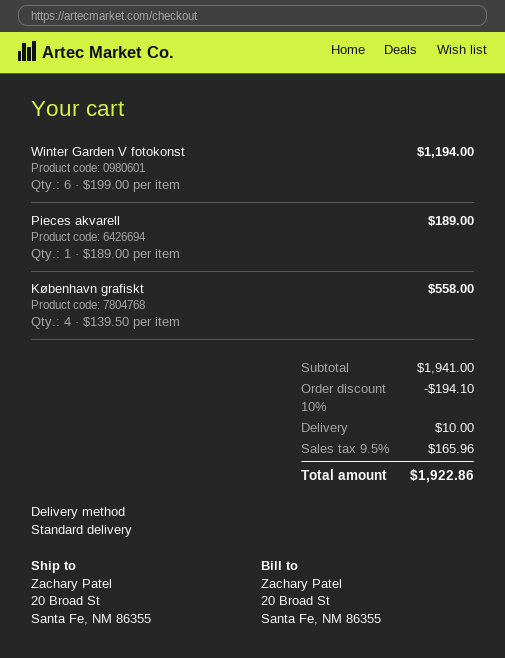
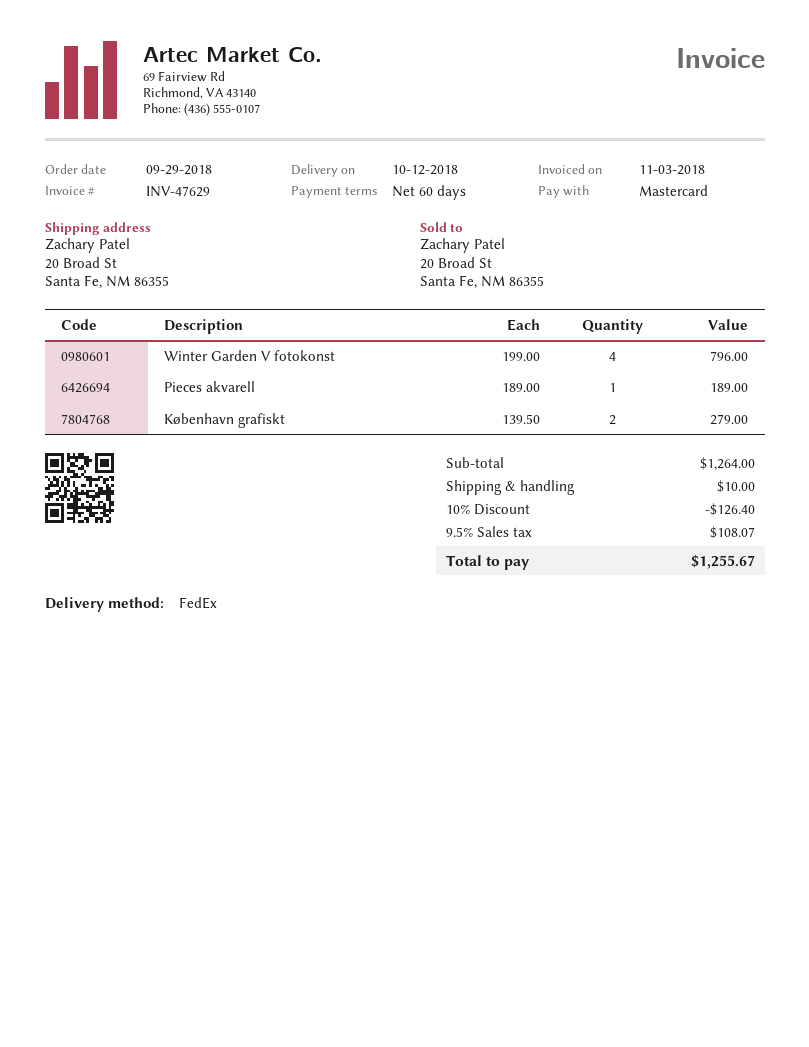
shipping method: standard -> FedEx
Winter Garden V fotokonst: 6 x 199.00 = 1194.00 -> 4 x 199.00 = 796.00
København grafiskt: 4 x 139.50 = 558.00 -> 2 x 139.50 = 279.00
subtotal: 1941.00 -> 1264.00
discount: 10% = 194.10 -> 10% = 126.40
tax: 9.5% = 165.96 -> 9.5% = 108.07
total: 1922.86 -> 1255.67

